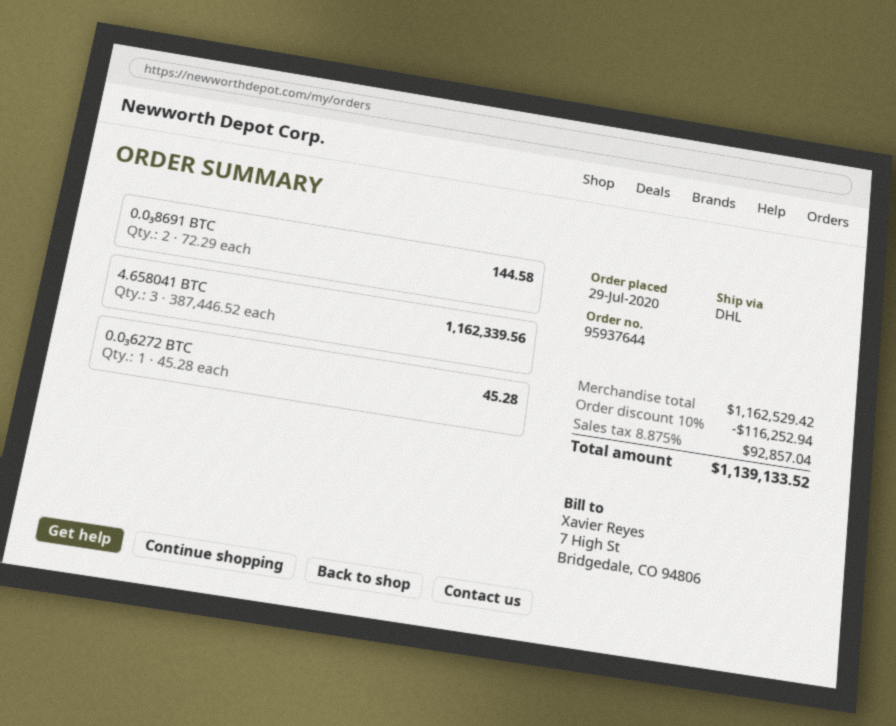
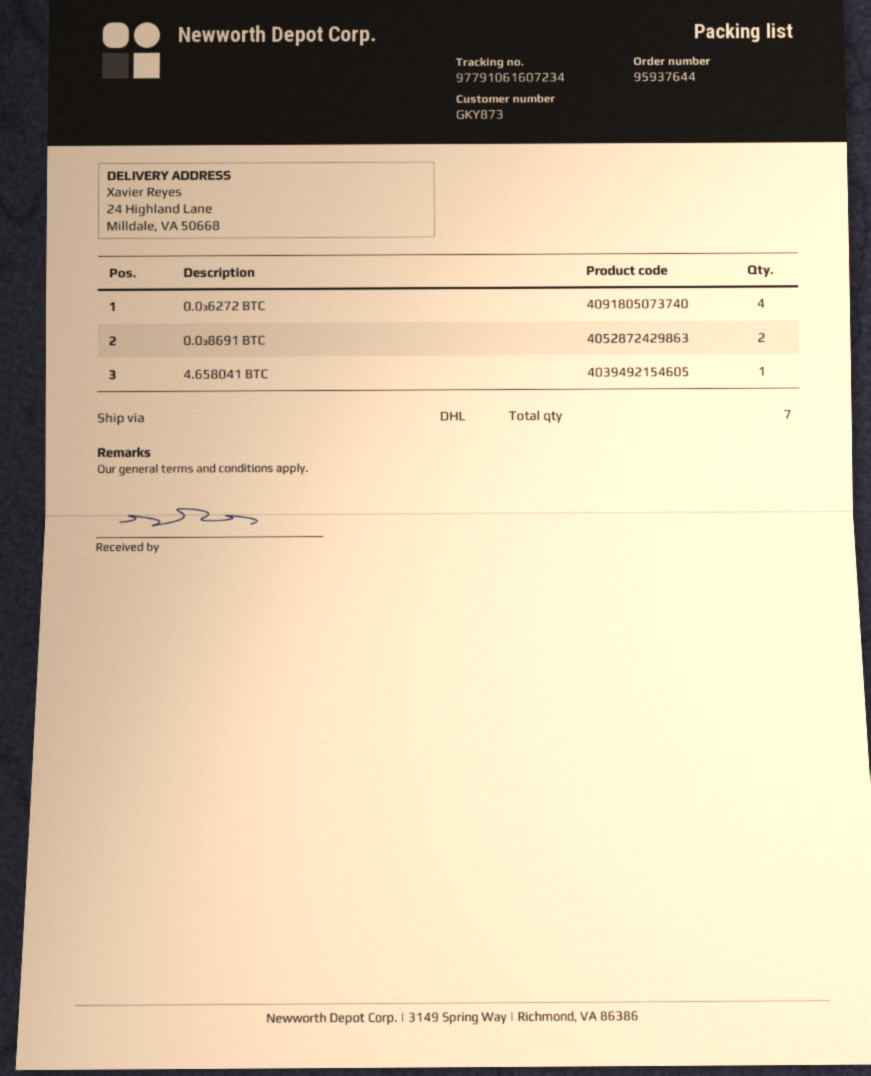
4.658041 BTC: 3 -> 1
0.0₃6272 BTC: 1 -> 4

